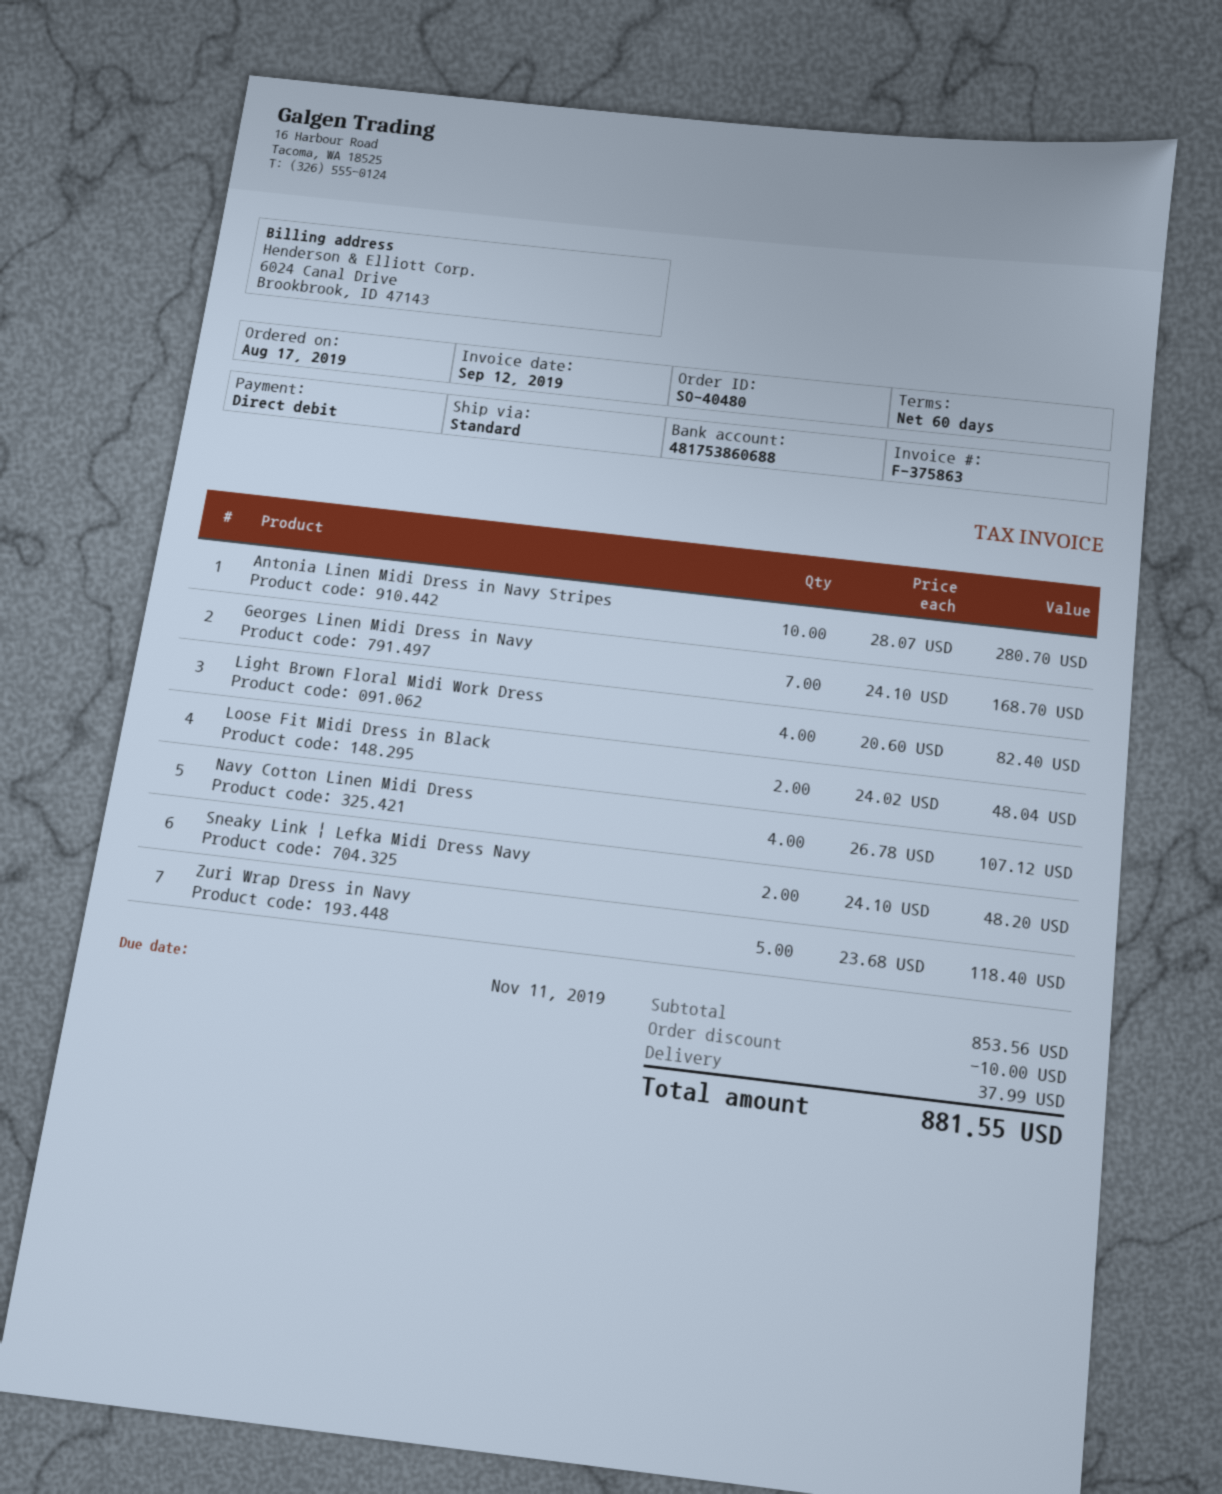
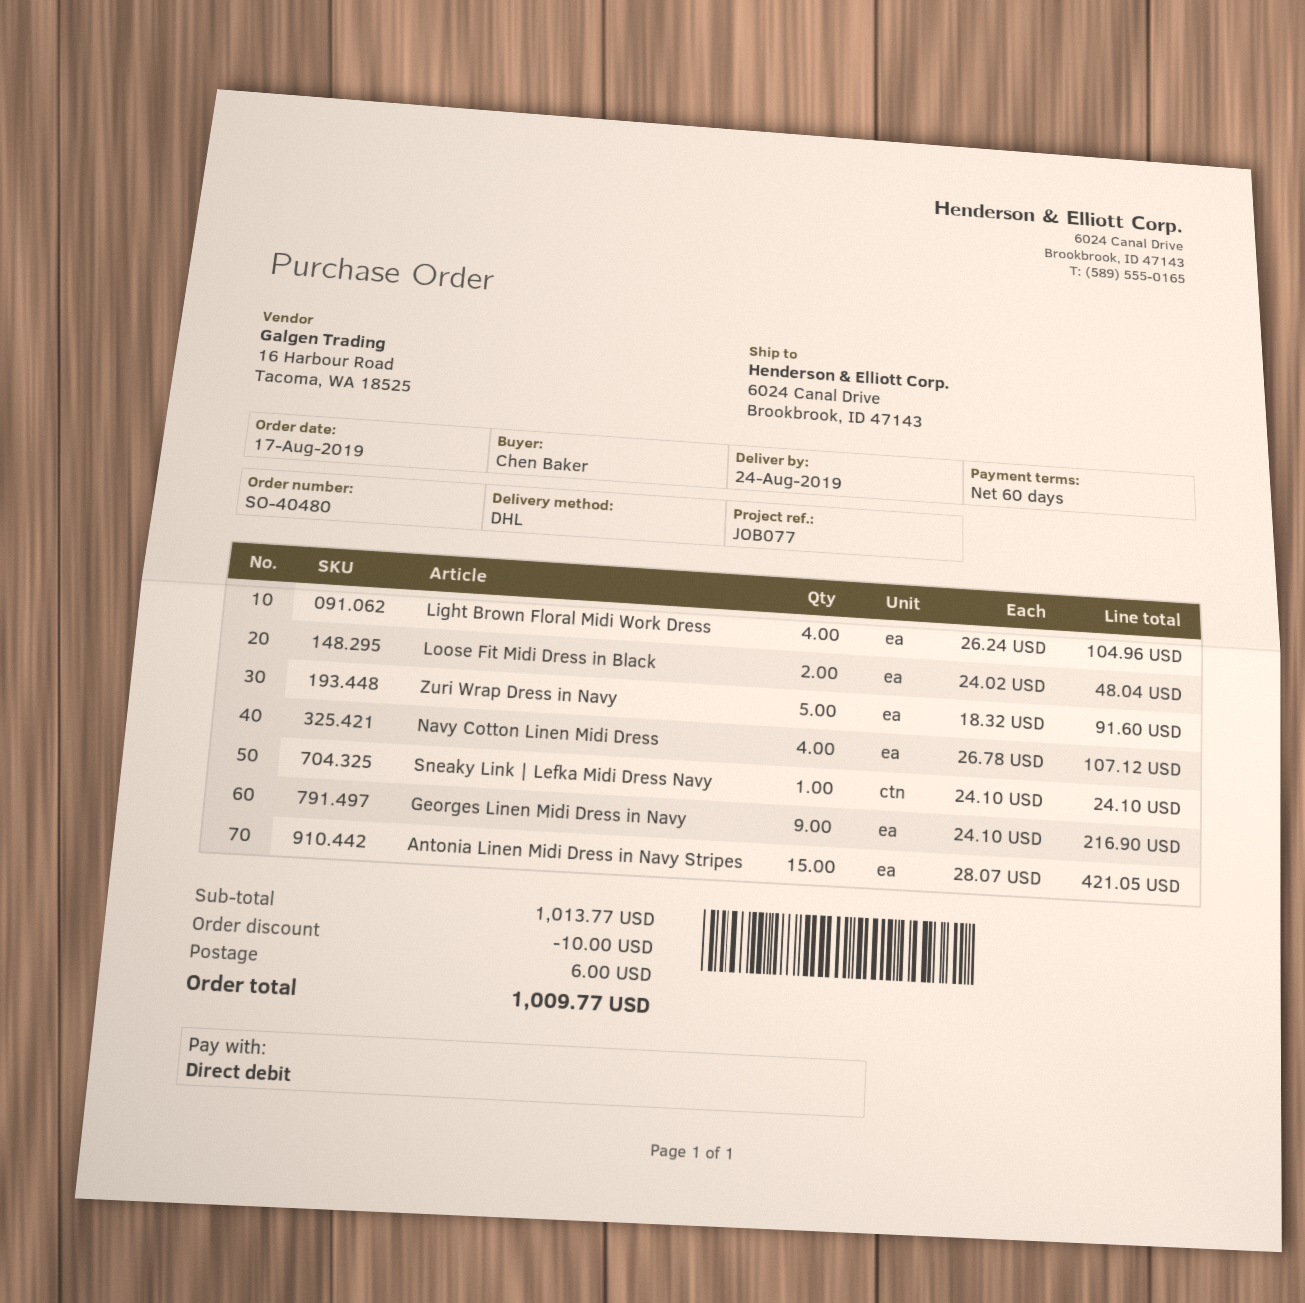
shipping method: standard -> DHL
Antonia Linen Midi Dress in Navy Stripes: 10 x 28.07 = 280.70 -> 15 x 28.07 = 421.05
Georges Linen Midi Dress in Navy: 7 x 24.10 = 168.70 -> 9 x 24.10 = 216.90
Light Brown Floral Midi Work Dress: 4 x 20.60 = 82.40 -> 4 x 26.24 = 104.96
Sneaky Link | Lefka Midi Dress Navy: 2 x 24.10 = 48.20 -> 1 x 24.10 = 24.10
Zuri Wrap Dress in Navy: 5 x 23.68 = 118.40 -> 5 x 18.32 = 91.60
subtotal: 853.56 -> 1013.77
shipping: 37.99 -> 6.00
total: 881.55 -> 1009.77

